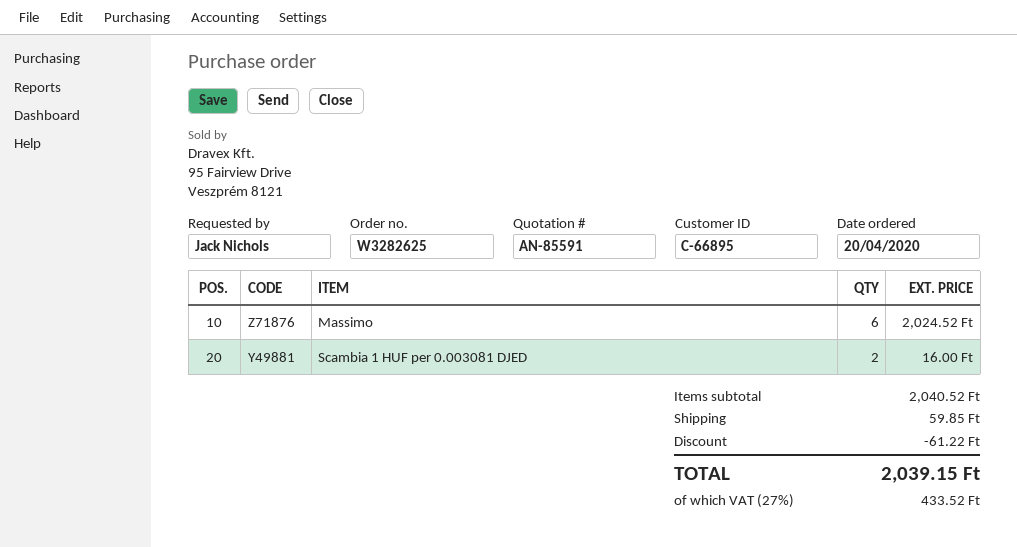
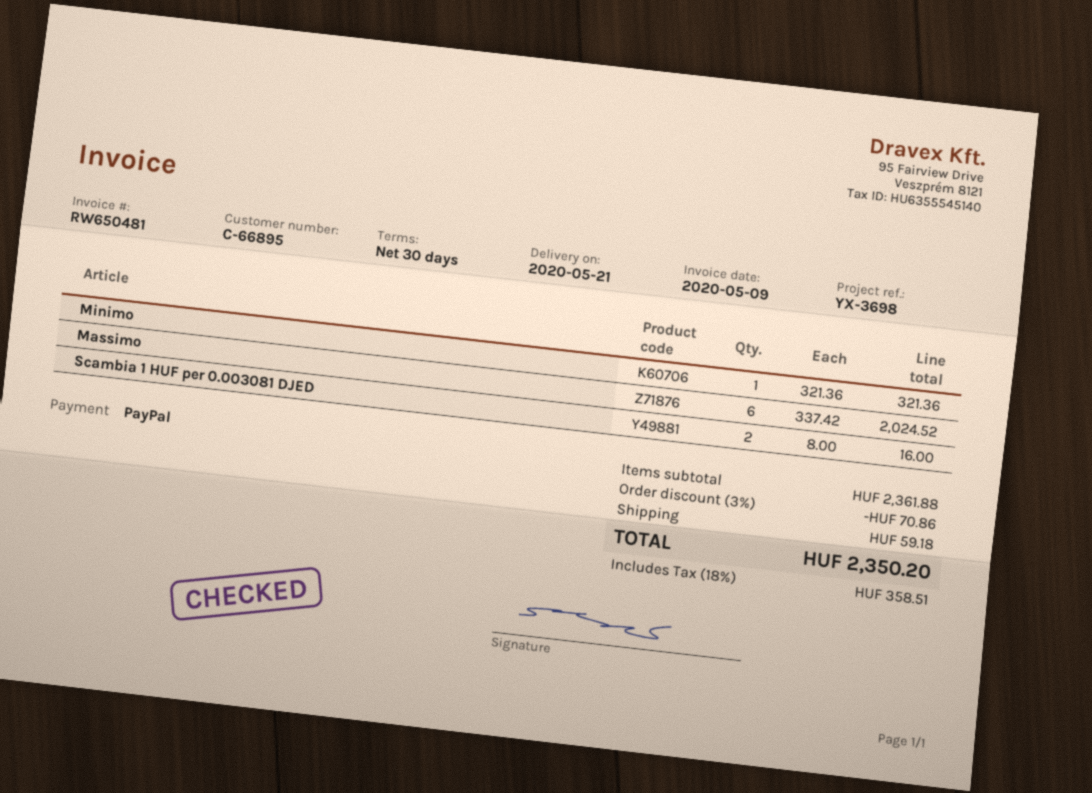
Minimo: none -> 1 for 321.36
subtotal: 2040.52 -> 2361.88
discount: 61.22 -> 70.86
shipping: 59.85 -> 59.18
tax: 27% = 433.52 -> 18% = 358.51
total: 2039.15 -> 2350.20

